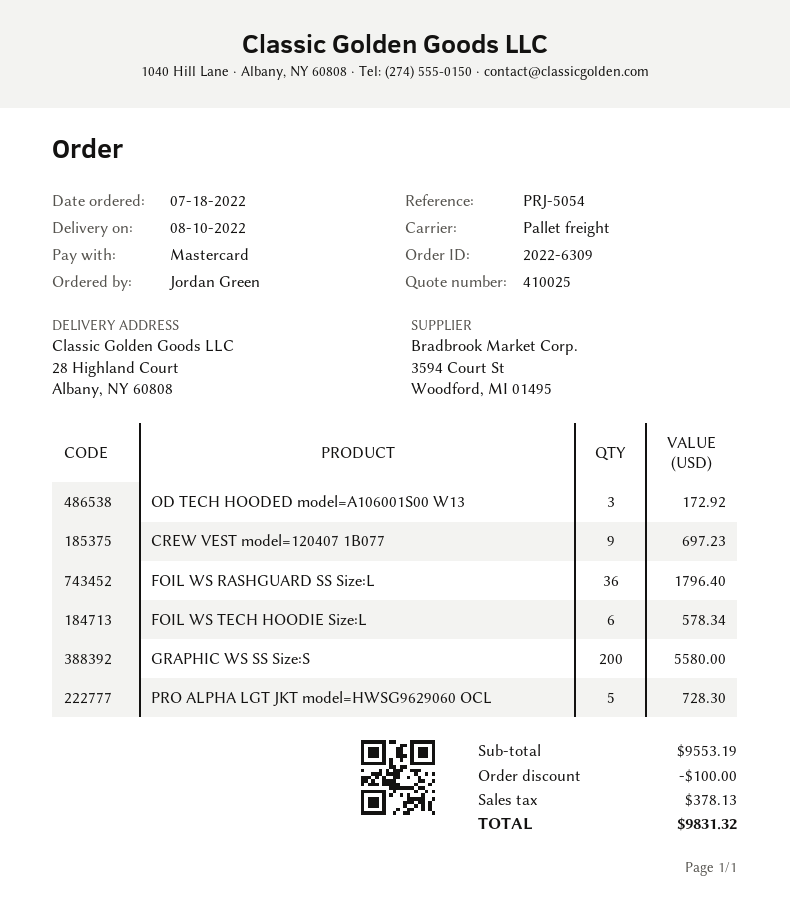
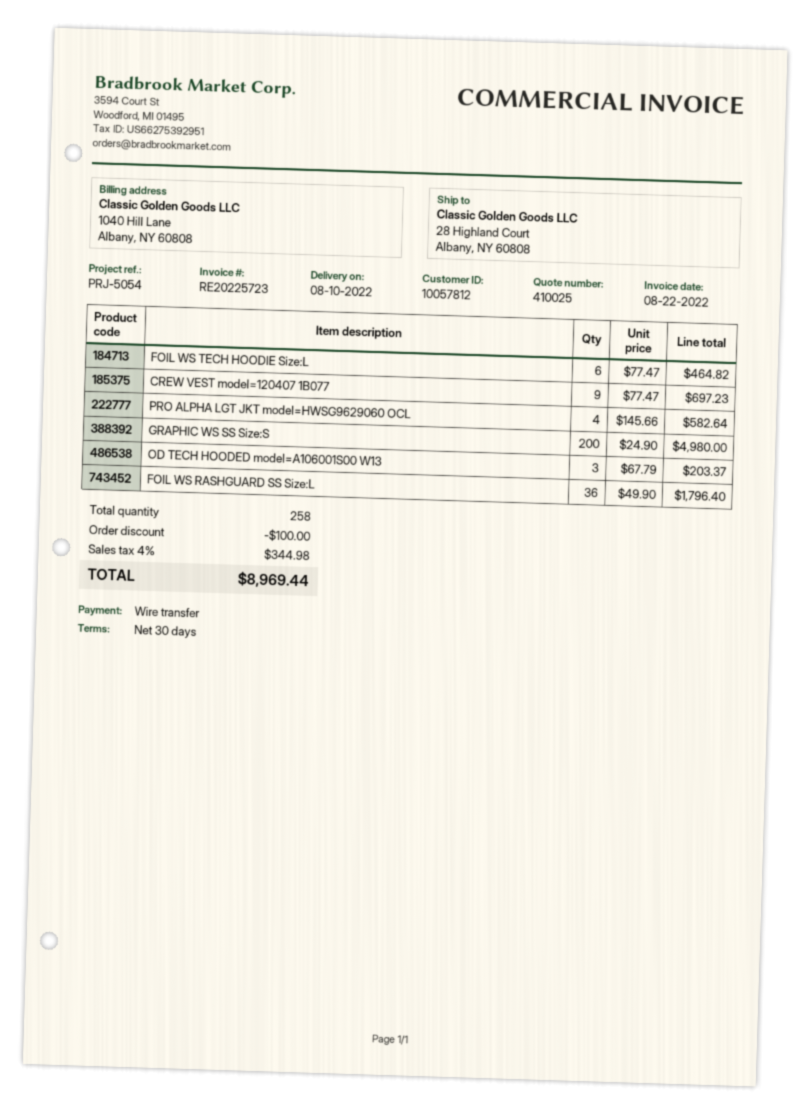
payment method: Mastercard -> bank transfer
OD TECH HOODED model=A106001S00 W13: 3 for 172.92 -> 3 for 203.37
FOIL WS TECH HOODIE Size:L: 6 for 578.34 -> 6 for 464.82
GRAPHIC WS SS Size:S: 200 for 5580.00 -> 200 for 4980.00
PRO ALPHA LGT JKT model=HWSG9629060 OCL: 5 for 728.30 -> 4 for 582.64
tax: 378.13 -> 344.98
total: 9831.32 -> 8969.44

